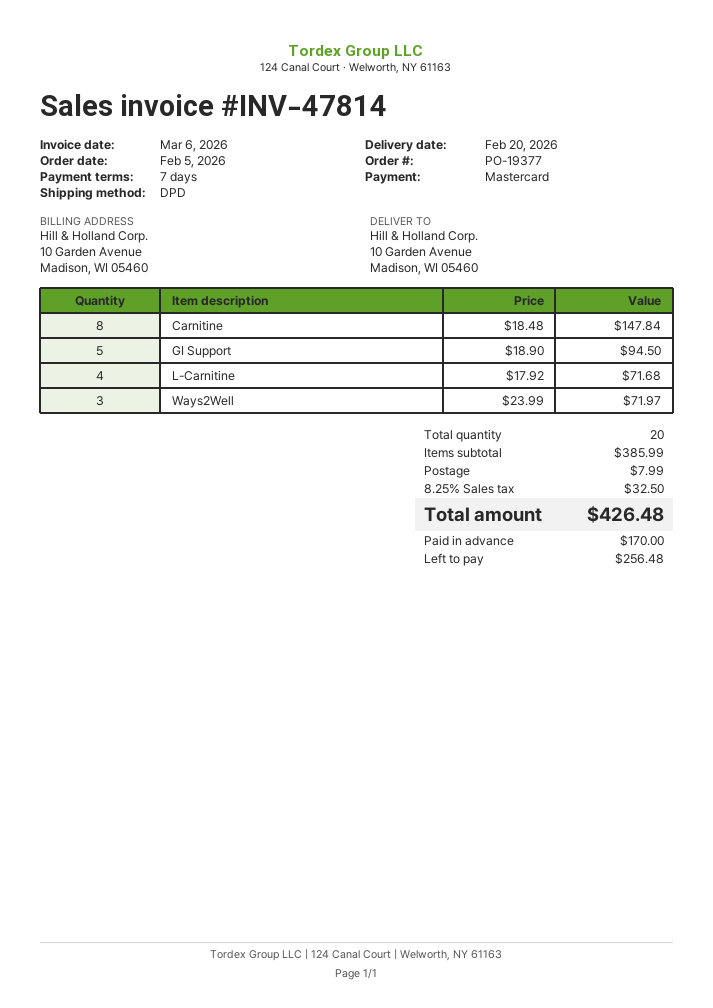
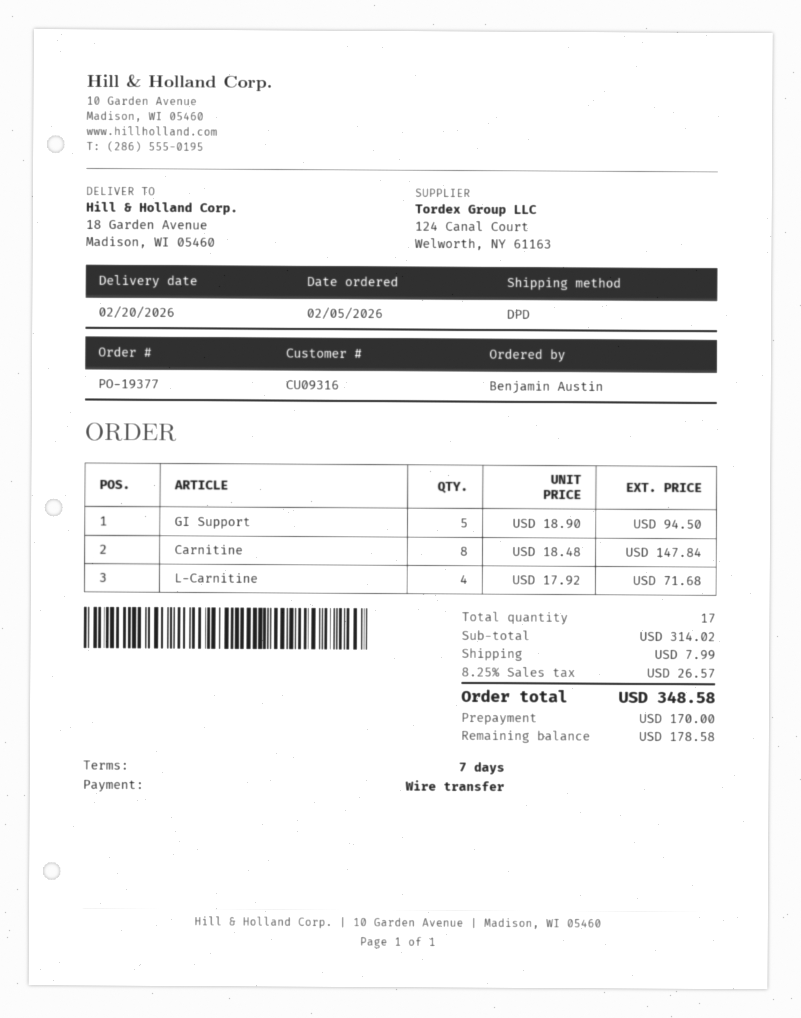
payment method: Mastercard -> bank transfer
ship to: 10 Garden Avenue, Madison, WI 05460 -> 18 Garden Avenue, Madison, WI 05460
Ways2Well: 3 x 23.99 = 71.97 -> none
total quantity: 20 -> 17
subtotal: 385.99 -> 314.02
tax: 8.25% = 32.50 -> 8.25% = 26.57
total: 426.48 -> 348.58
balance: 256.48 -> 178.58

